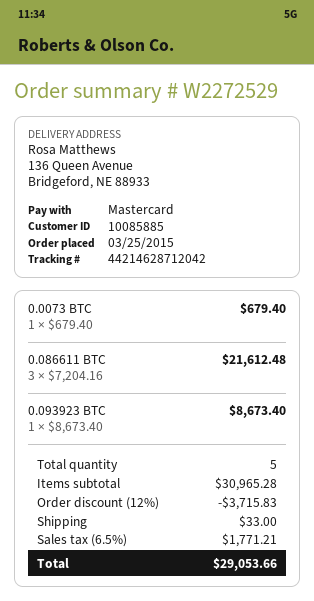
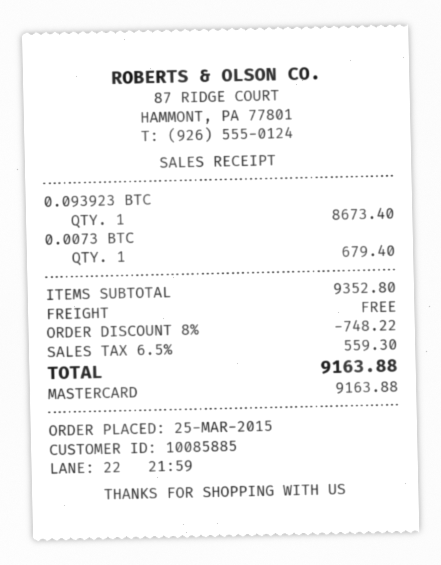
0.086611 BTC: 3 for 21612.48 -> none
subtotal: 30965.28 -> 9352.80
discount: 12% = 3715.83 -> 8% = 748.22
shipping: 33.00 -> 0.00
tax: 6.5% = 1771.21 -> 6.5% = 559.30
total: 29053.66 -> 9163.88

